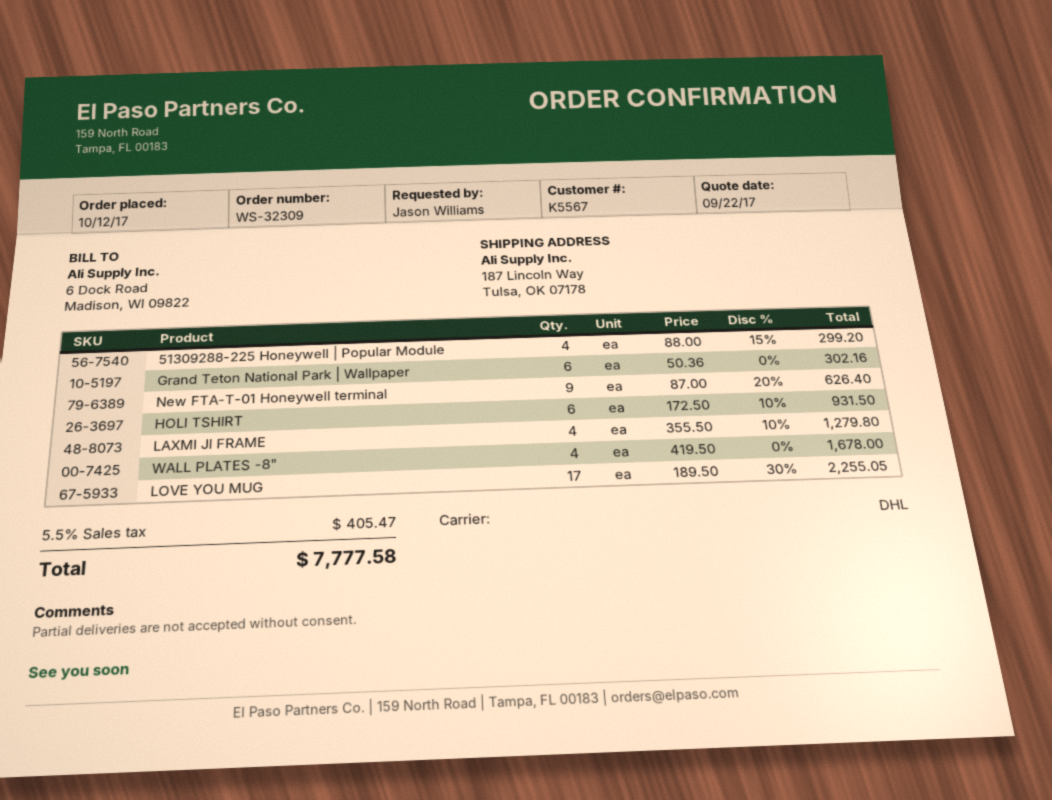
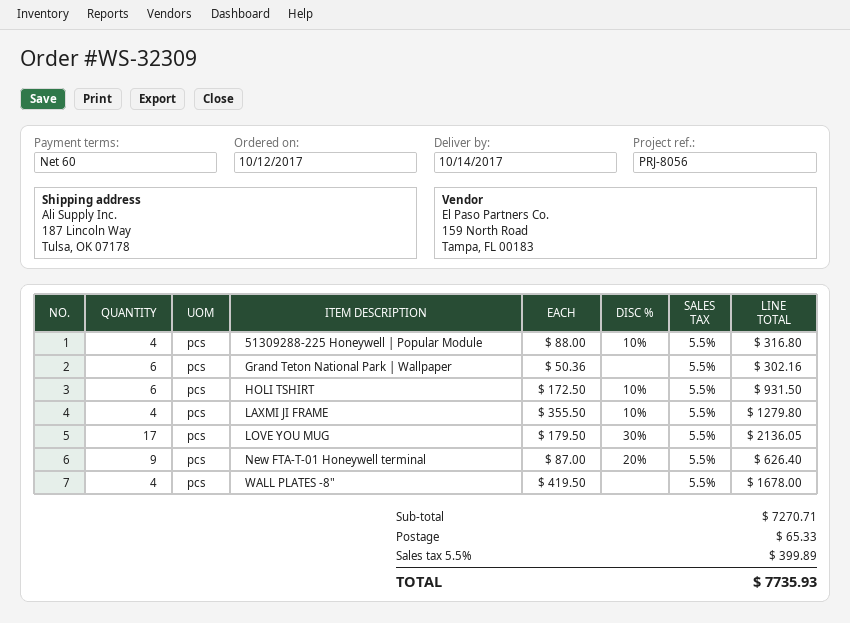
51309288-225 Honeywell | Popular Module: 4 x 88.00 - 15% = 299.20 -> 4 x 88.00 - 10% = 316.80
LOVE YOU MUG: 17 x 189.50 - 30% = 2255.05 -> 17 x 179.50 - 30% = 2136.05
shipping: none -> 65.33
tax: 5.5% = 405.47 -> 5.5% = 399.89
total: 7777.58 -> 7735.93

